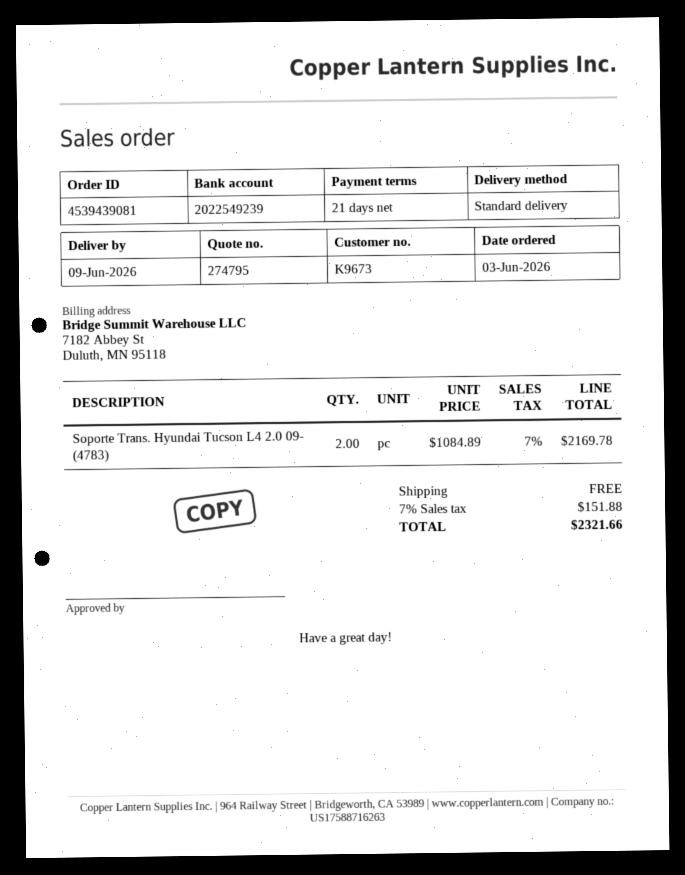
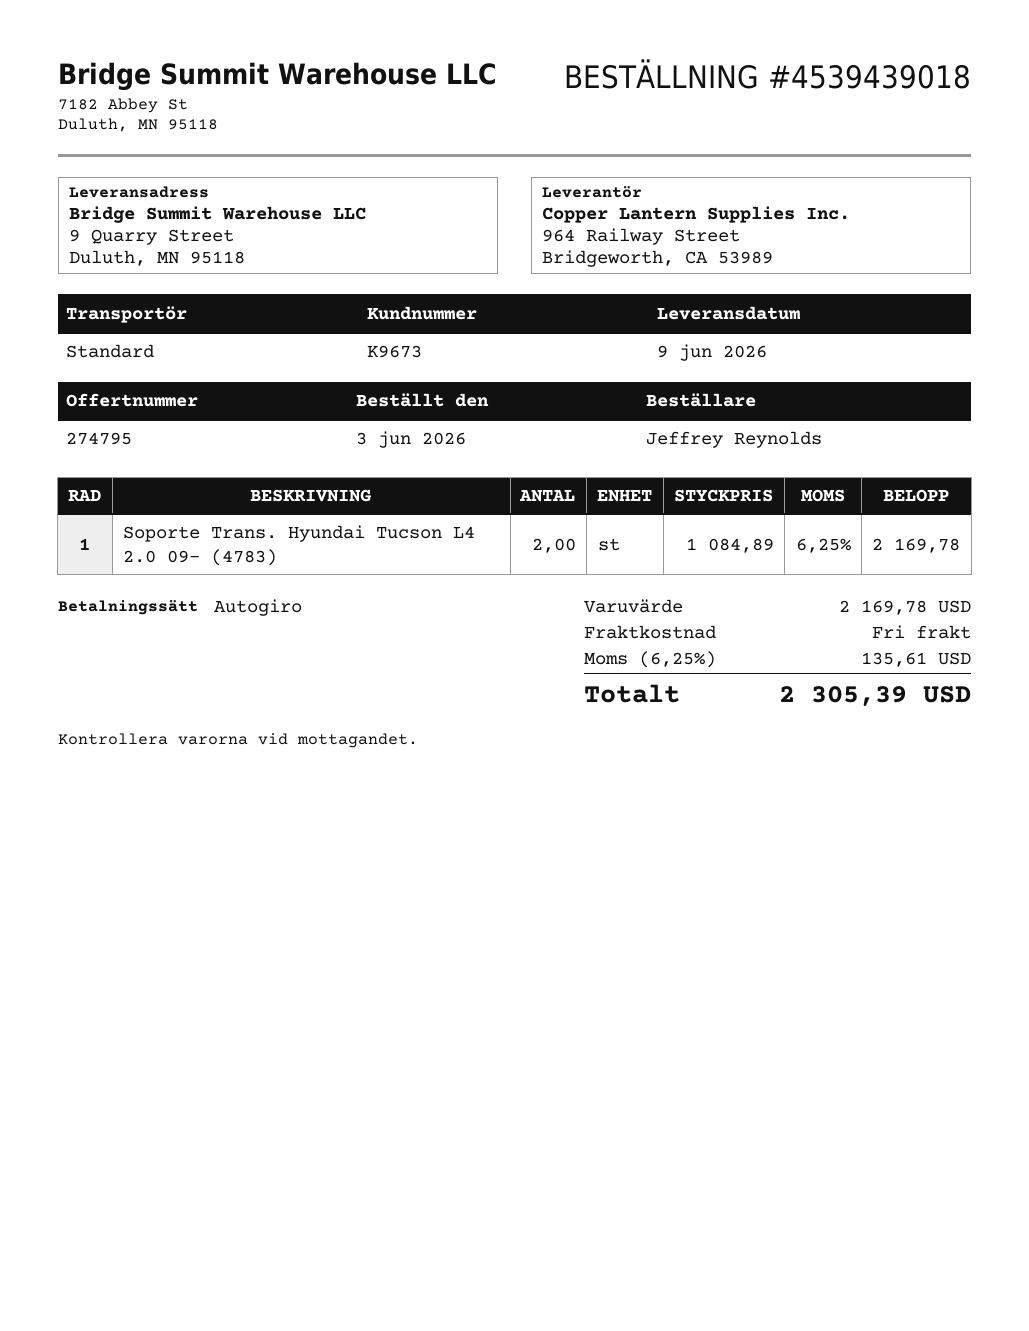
order number: 4539439081 -> 4539439018
tax: 7% = 151.88 -> 6.25% = 135.61
total: 2321.66 -> 2305.39

